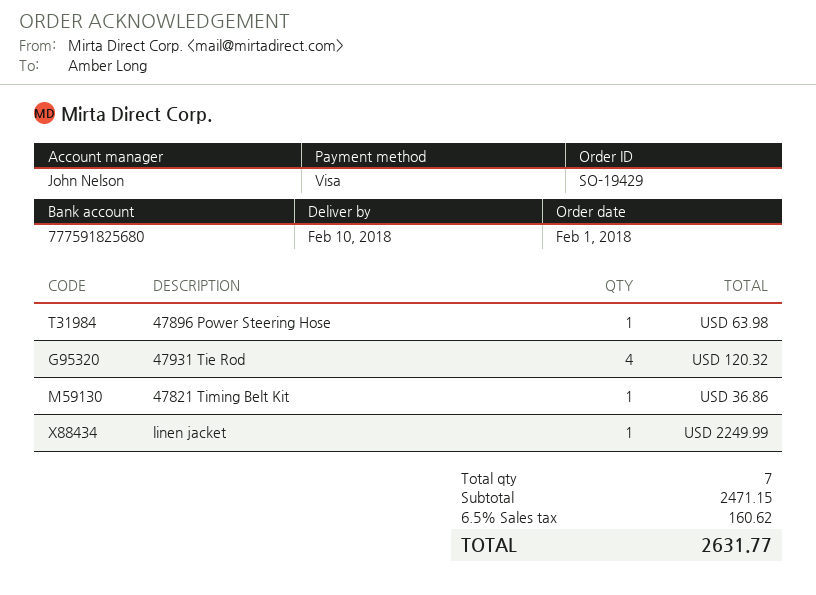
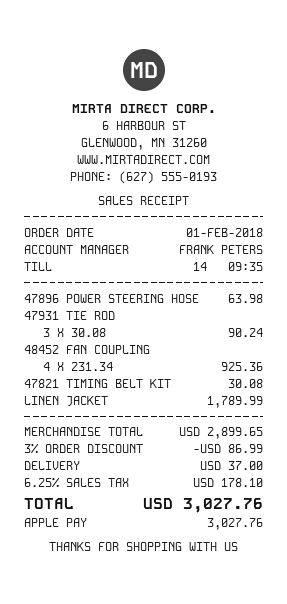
sales rep: John Nelson -> FRANK PETERS
payment method: Visa -> Apple Pay
47931 Tie Rod: 4 for 120.32 -> 3 for 90.24
47821 Timing Belt Kit: 1 for 36.86 -> 1 for 30.08
linen jacket: 1 for 2249.99 -> 1 for 1789.99
48452 FAN COUPLING: none -> 4 for 925.36
subtotal: 2471.15 -> 2899.65
discount: none -> 3% = 86.99
shipping: none -> 37.00
tax: 6.5% = 160.62 -> 6.25% = 178.10
total: 2631.77 -> 3027.76

